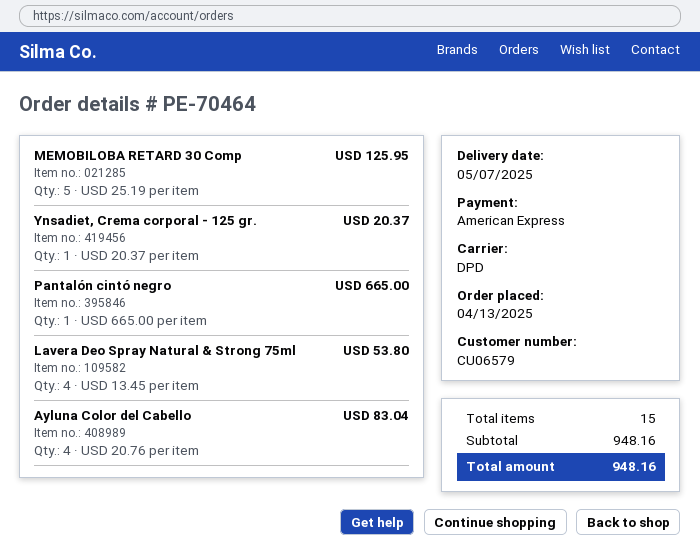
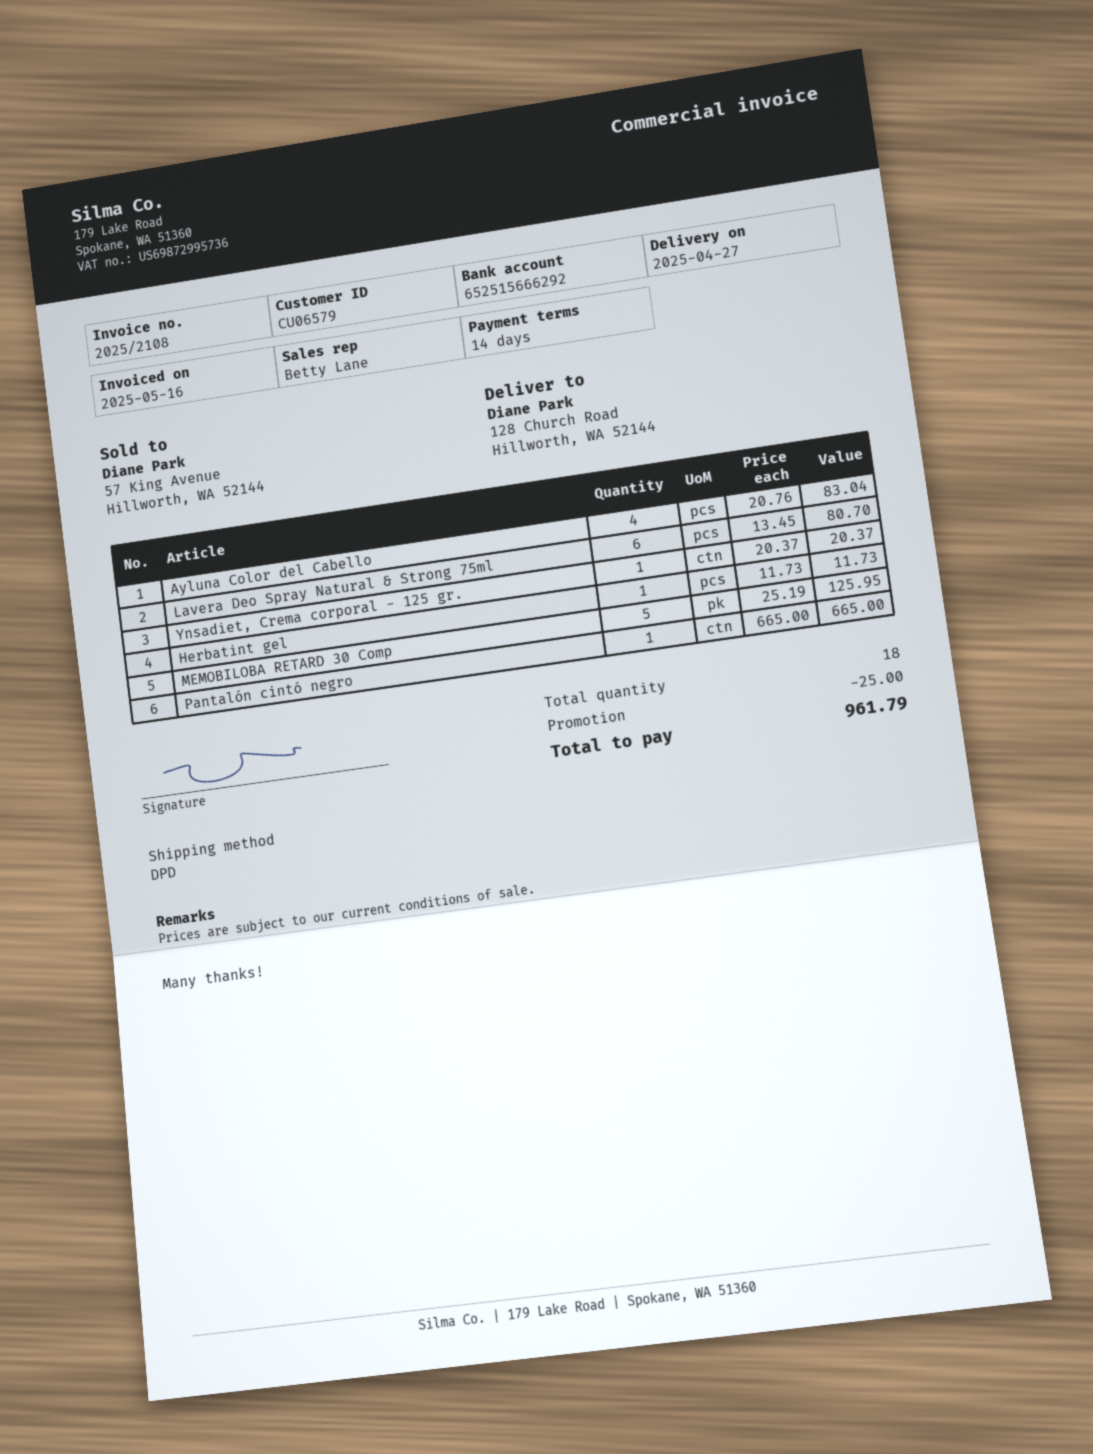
delivery date: 2025-05-07 -> 2025-04-27
Lavera Deo Spray Natural & Strong 75ml: 4 x 13.45 = 53.80 -> 6 x 13.45 = 80.70
Herbatint gel: none -> 1 x 11.73 = 11.73
total quantity: 15 -> 18
discount: none -> 25.00
total: 948.16 -> 961.79

